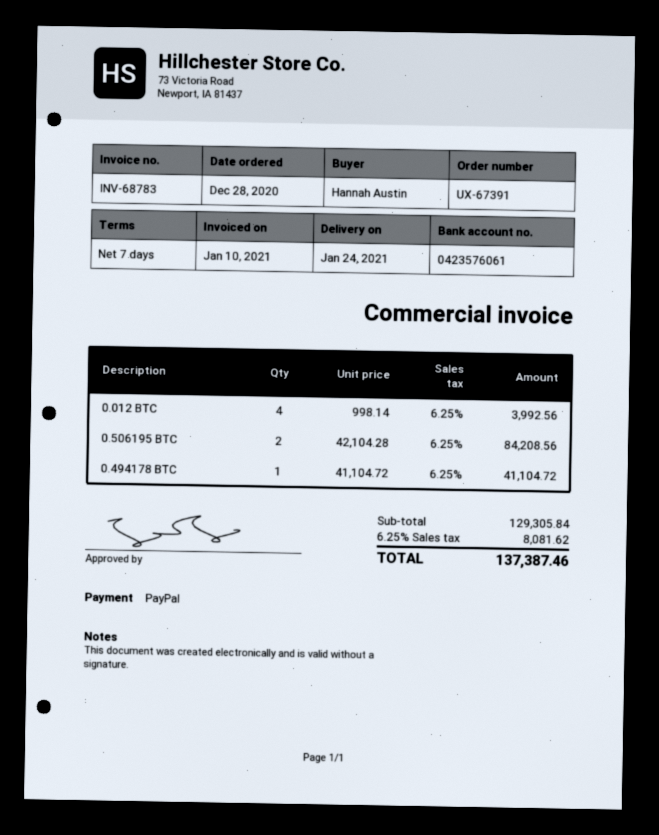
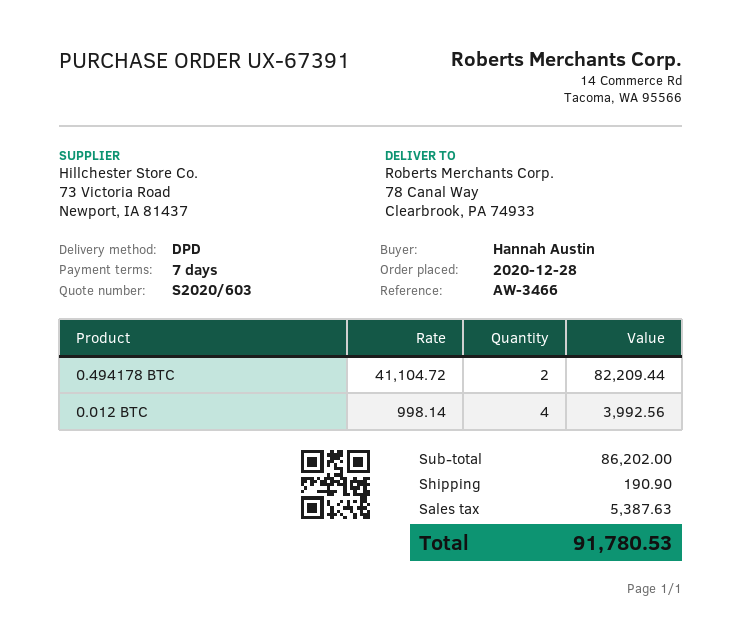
0.506195 BTC: 2 x 42104.28 = 84208.56 -> none
0.494178 BTC: 1 x 41104.72 = 41104.72 -> 2 x 41104.72 = 82209.44
subtotal: 129305.84 -> 86202.00
shipping: none -> 190.90
tax: 8081.62 -> 5387.63
total: 137387.46 -> 91780.53

